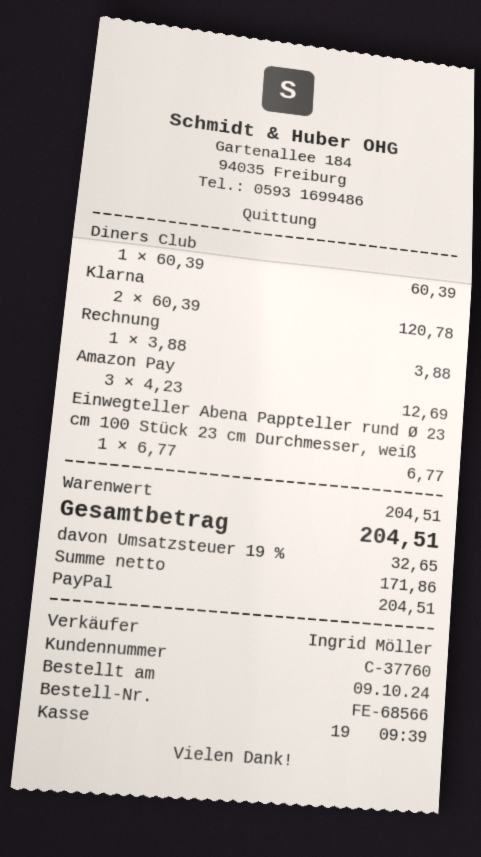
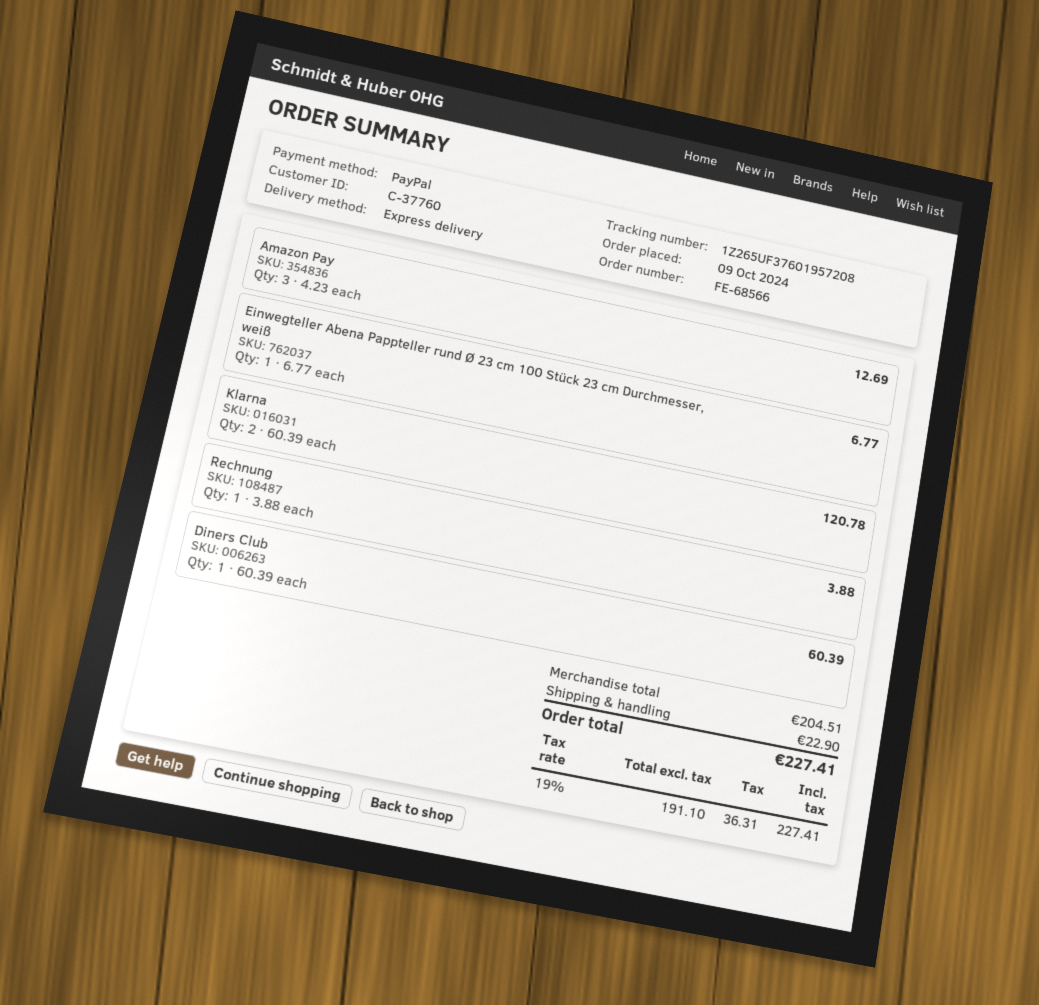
shipping: none -> 22.90
net: 171.86 -> 191.10
tax: 19% = 32.65 -> 19% = 36.31
total: 204.51 -> 227.41

